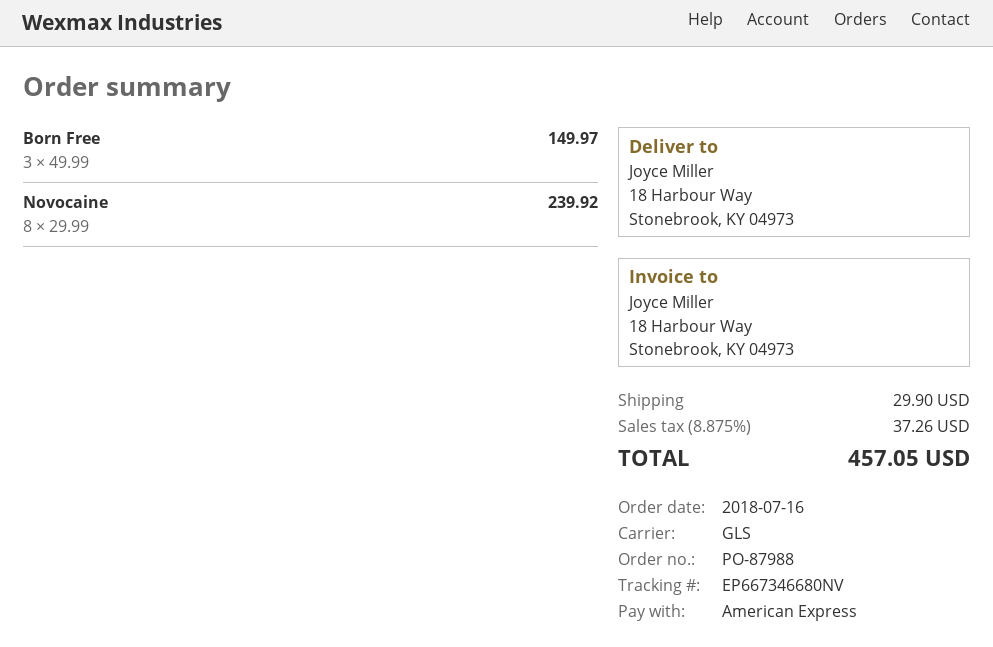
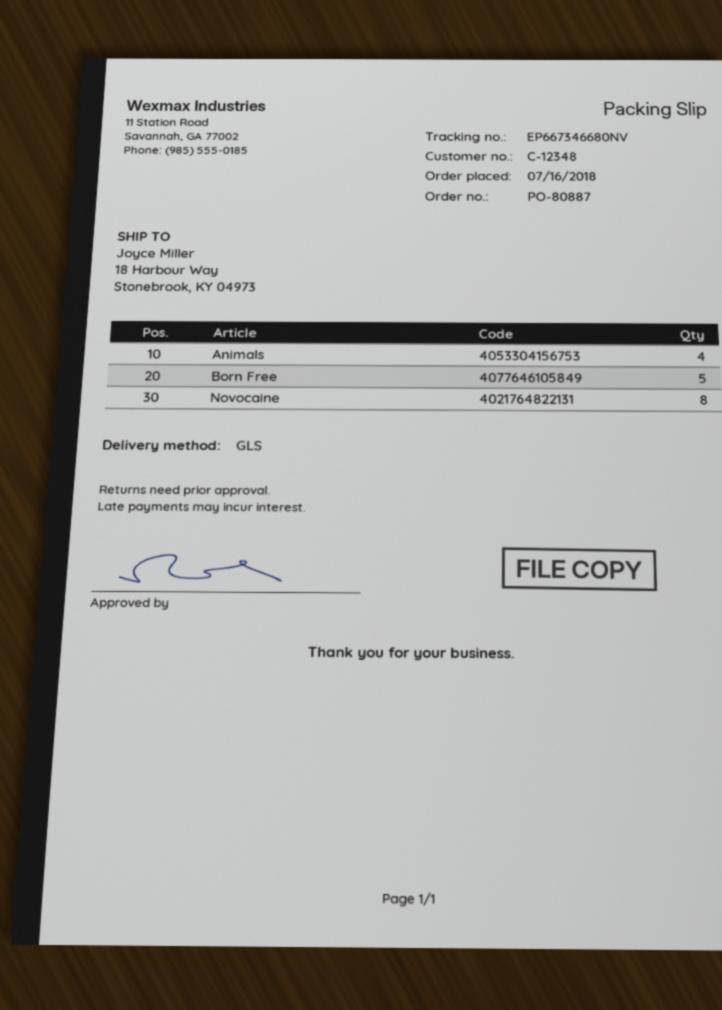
order number: PO-87988 -> PO-80887
Born Free: 3 -> 5
Animals: none -> 4

